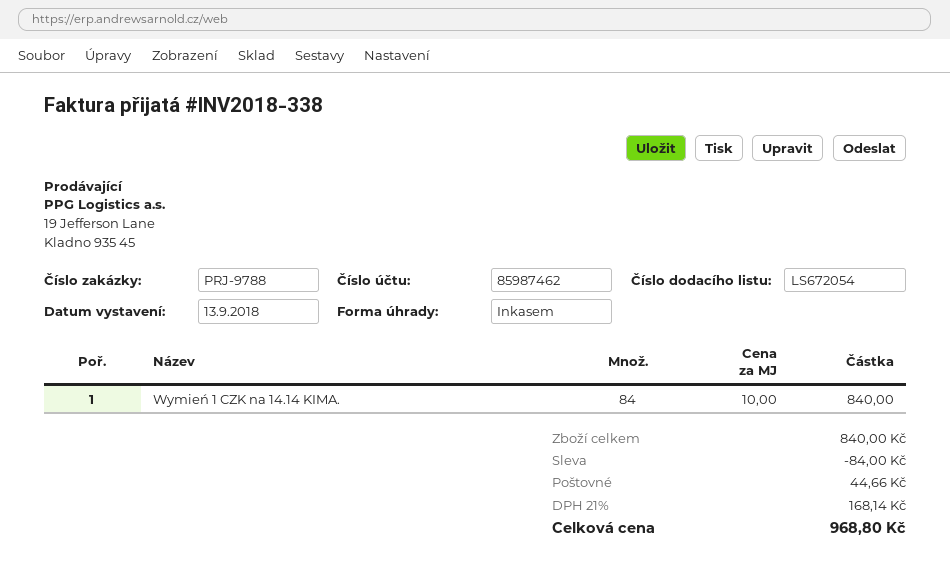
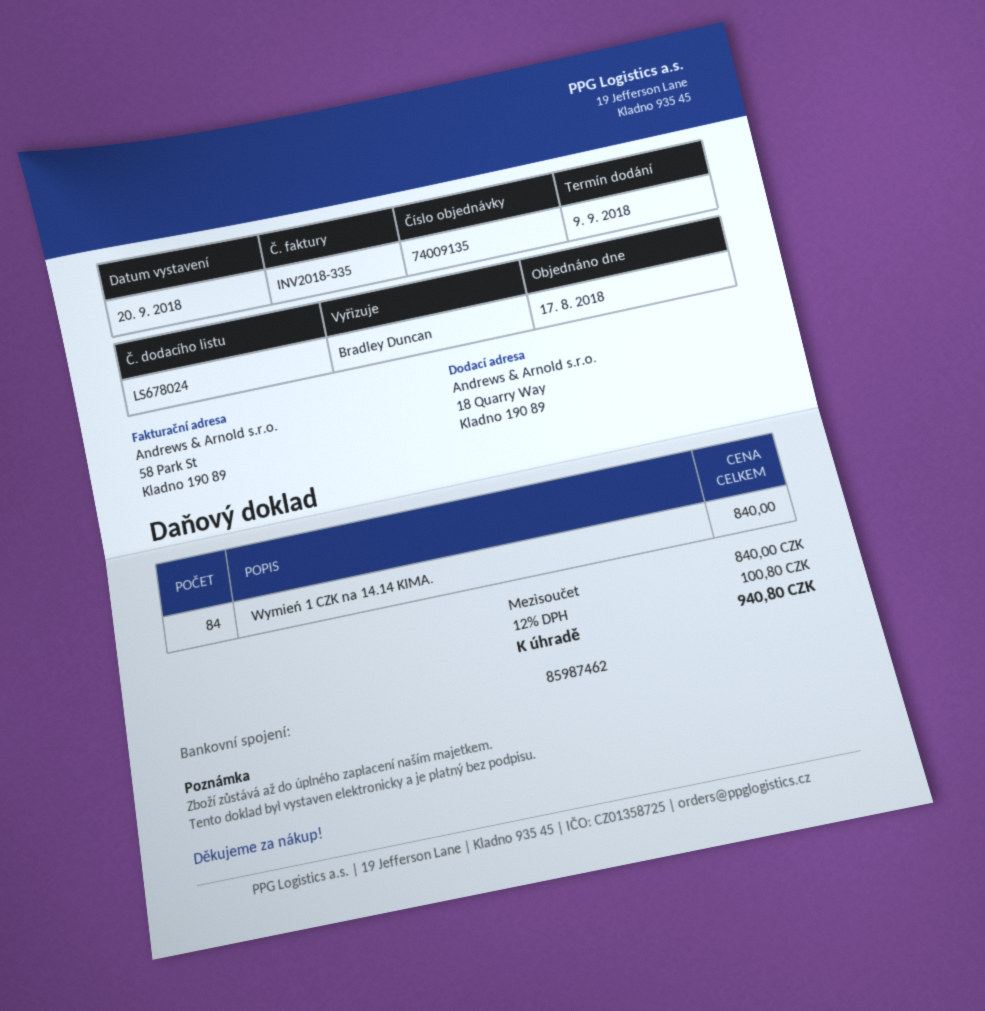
delivery note number: LS672054 -> LS678024
invoice number: INV2018-338 -> INV2018-335
invoice date: 2018-09-13 -> 2018-09-20
discount: 84.00 -> none
shipping: 44.66 -> none
tax: 21% = 168.14 -> 12% = 100.80
total: 968.80 -> 940.80

